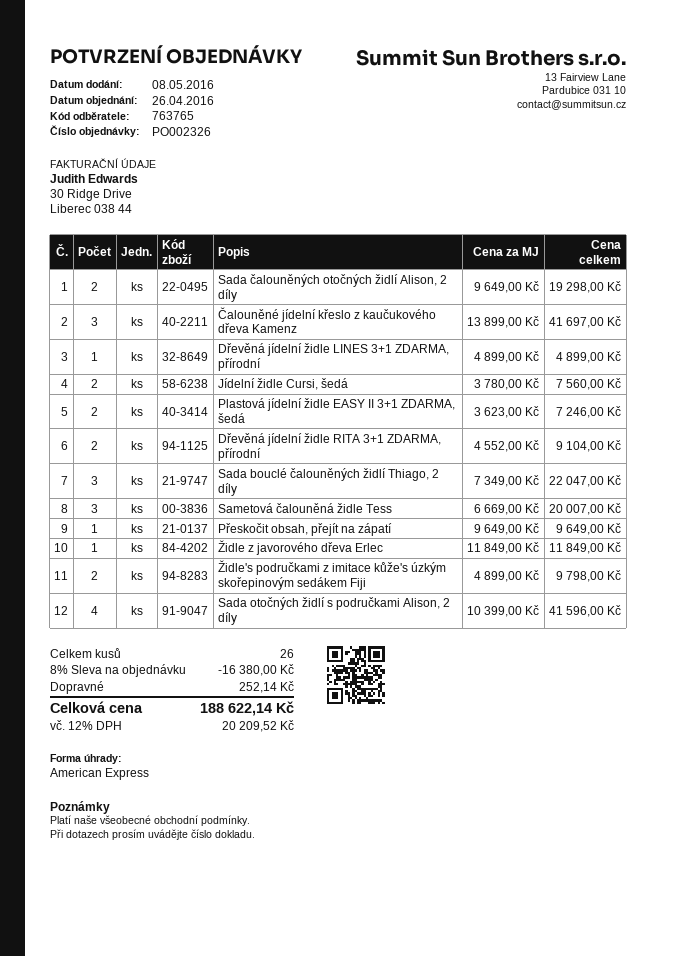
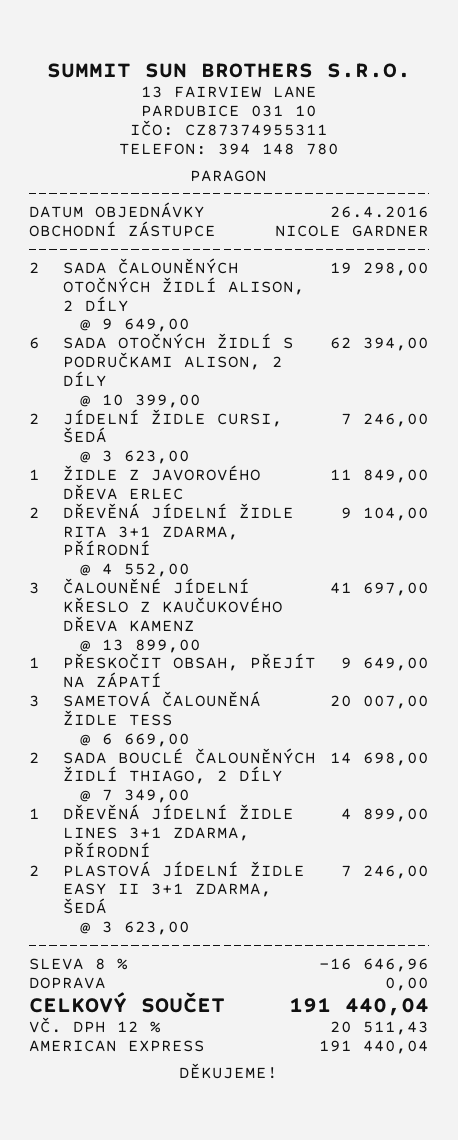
Jídelní židle Cursi, šedá: 2 x 3780.00 = 7560.00 -> 2 x 3623.00 = 7246.00
Sada bouclé čalouněných židlí Thiago, 2 díly: 3 x 7349.00 = 22047.00 -> 2 x 7349.00 = 14698.00
Židle's područkami z imitace kůže's úzkým skořepinovým sedákem Fiji: 2 x 4899.00 = 9798.00 -> none
Sada otočných židlí s područkami Alison, 2 díly: 4 x 10399.00 = 41596.00 -> 6 x 10399.00 = 62394.00
discount: 8% = 16380.00 -> 8% = 16646.96
shipping: 252.14 -> 0.00
tax: 12% = 20209.52 -> 12% = 20511.43
total: 188622.14 -> 191440.04

